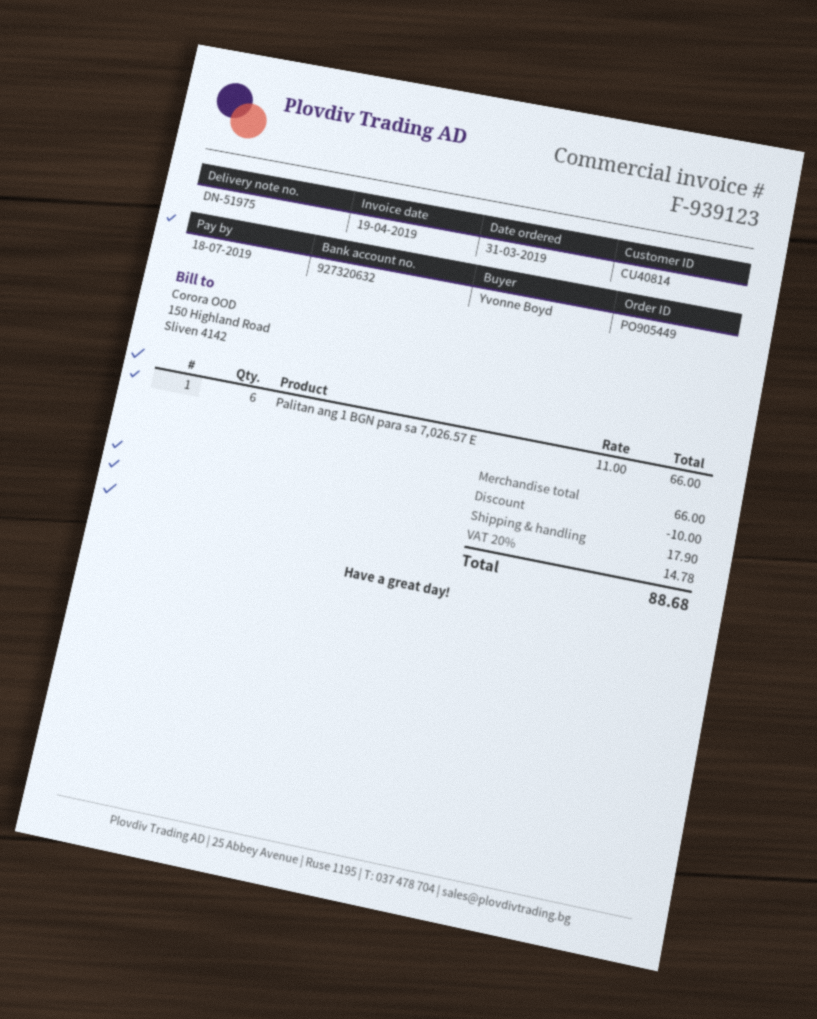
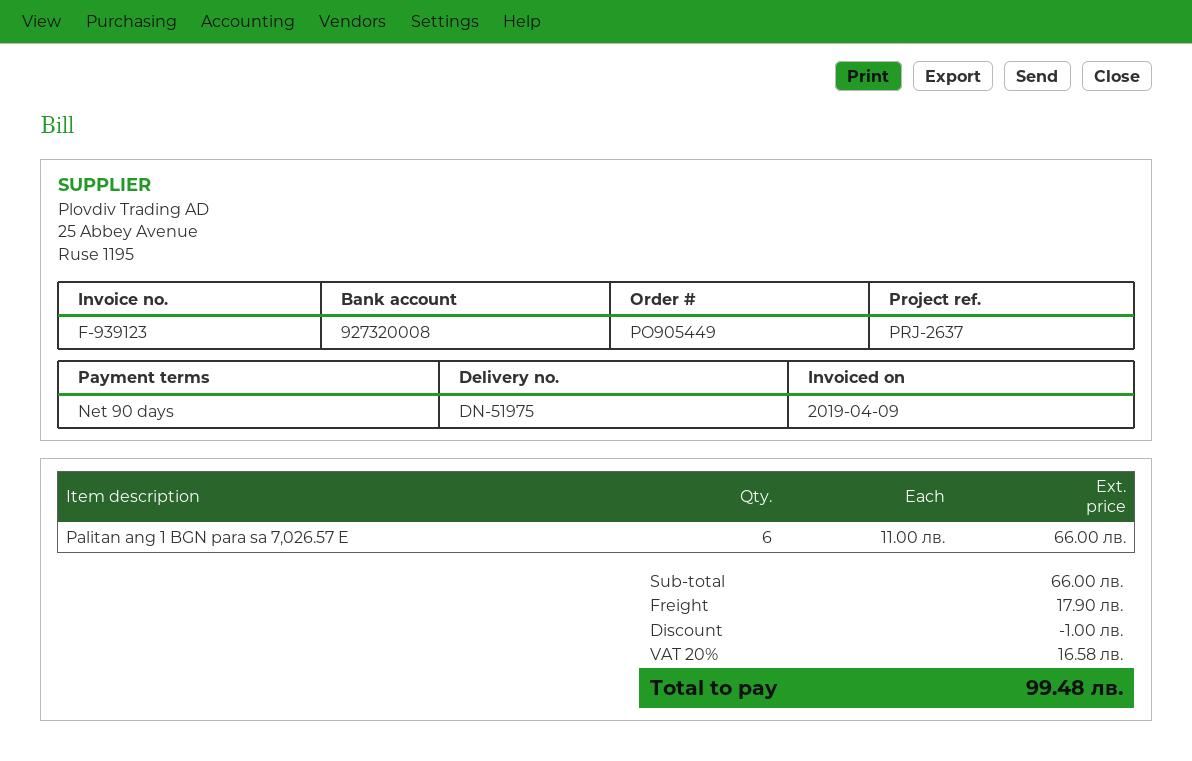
invoice date: 2019-04-19 -> 2019-04-09
bank account: 927320632 -> 927320008
discount: 10.00 -> 1.00
tax: 20% = 14.78 -> 20% = 16.58
total: 88.68 -> 99.48

